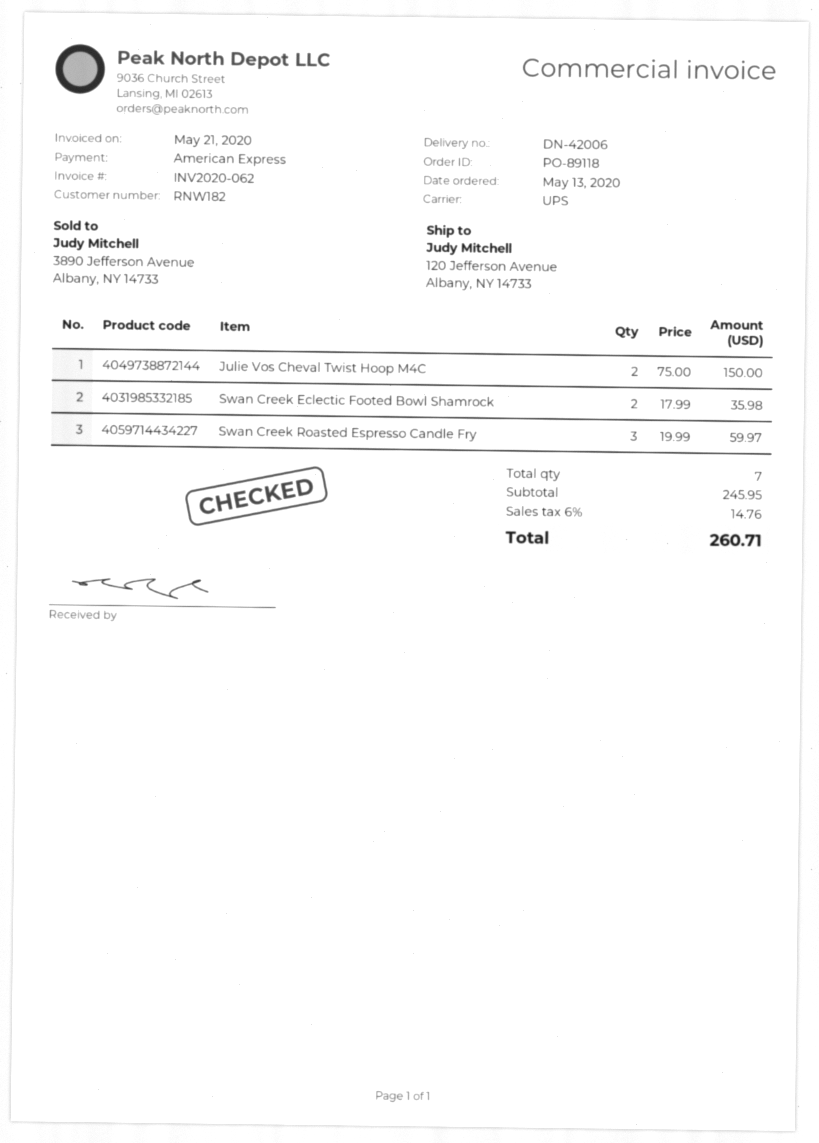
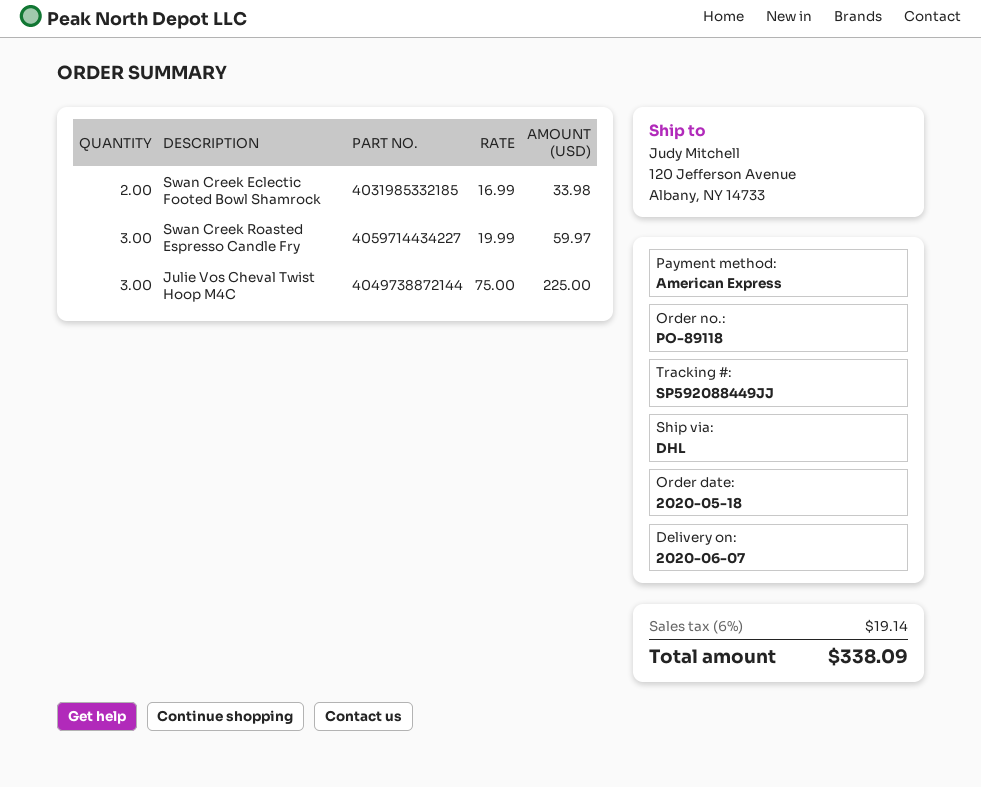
order date: 2020-05-13 -> 2020-05-18
shipping method: UPS -> DHL
Julie Vos Cheval Twist Hoop M4C: 2 x 75.00 = 150.00 -> 3 x 75.00 = 225.00
Swan Creek Eclectic Footed Bowl Shamrock: 2 x 17.99 = 35.98 -> 2 x 16.99 = 33.98
tax: 6% = 14.76 -> 6% = 19.14
total: 260.71 -> 338.09

